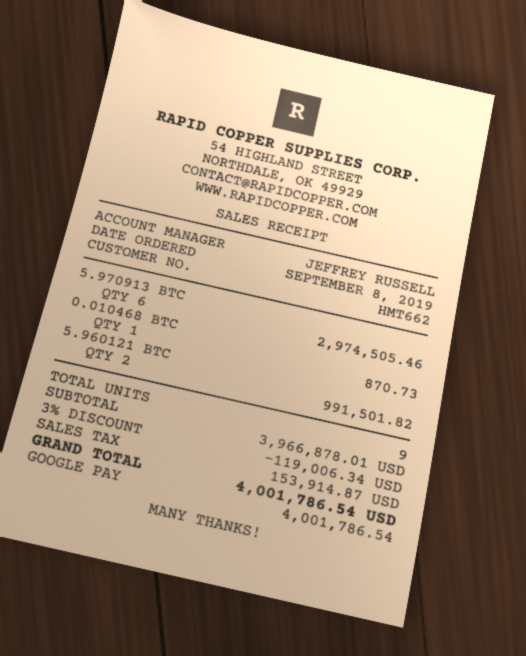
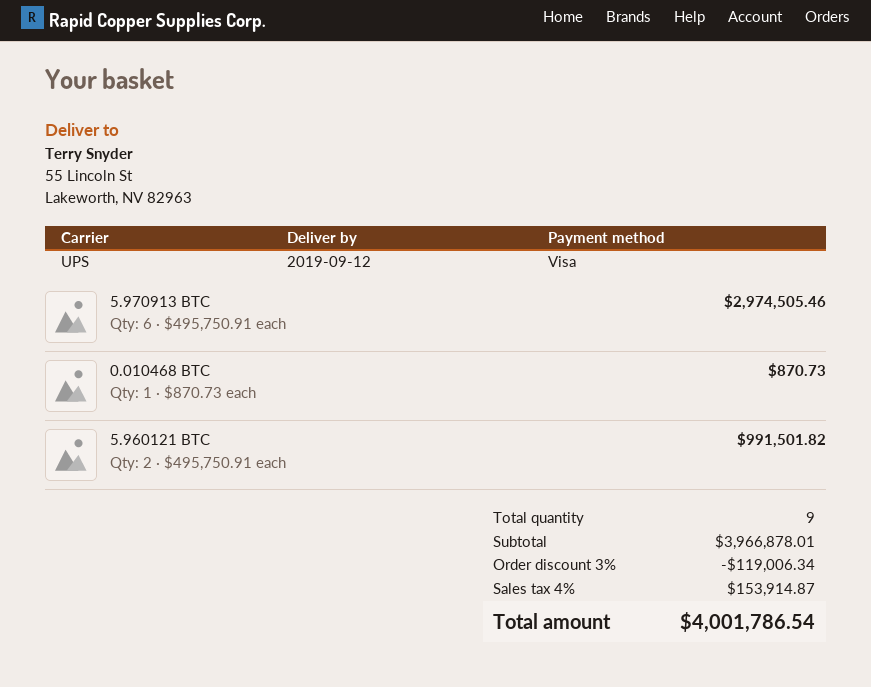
payment method: Google Pay -> Visa

